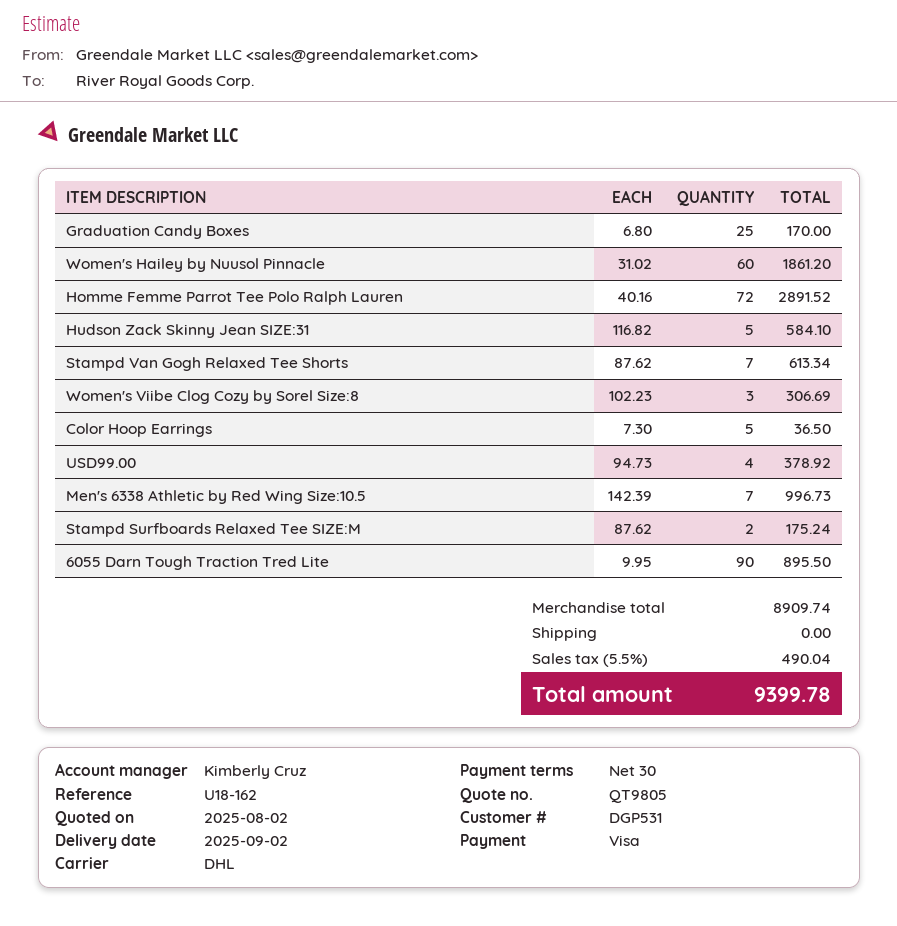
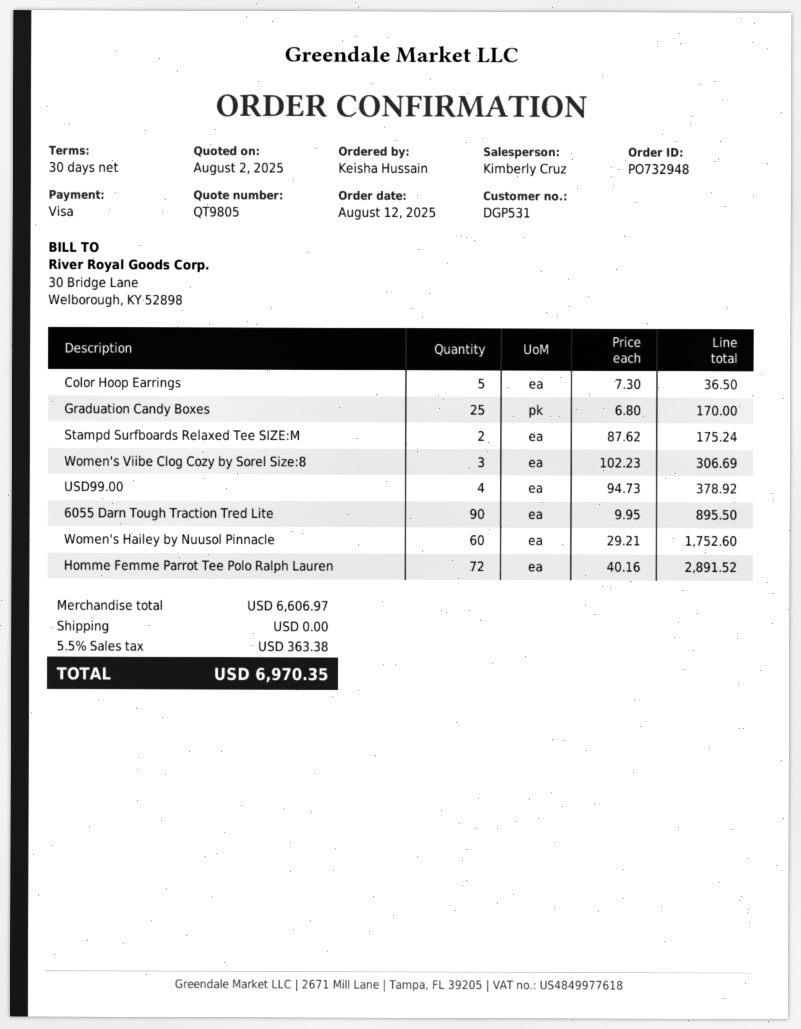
Women's Hailey by Nuusol Pinnacle: 60 x 31.02 = 1861.20 -> 60 x 29.21 = 1752.60
Hudson Zack Skinny Jean SIZE:31: 5 x 116.82 = 584.10 -> none
Stampd Van Gogh Relaxed Tee Shorts: 7 x 87.62 = 613.34 -> none
Men's 6338 Athletic by Red Wing Size:10.5: 7 x 142.39 = 996.73 -> none
subtotal: 8909.74 -> 6606.97
tax: 5.5% = 490.04 -> 5.5% = 363.38
total: 9399.78 -> 6970.35

